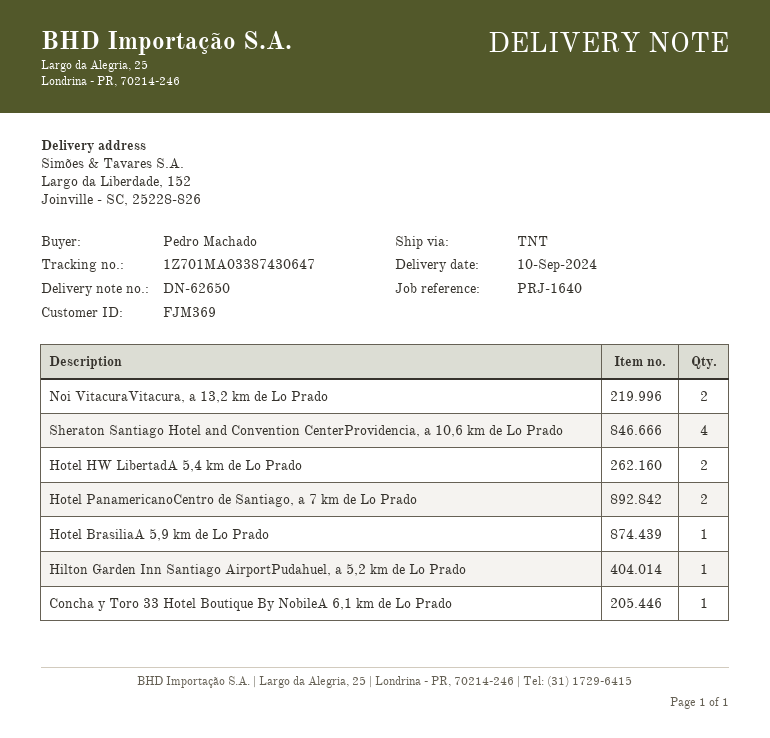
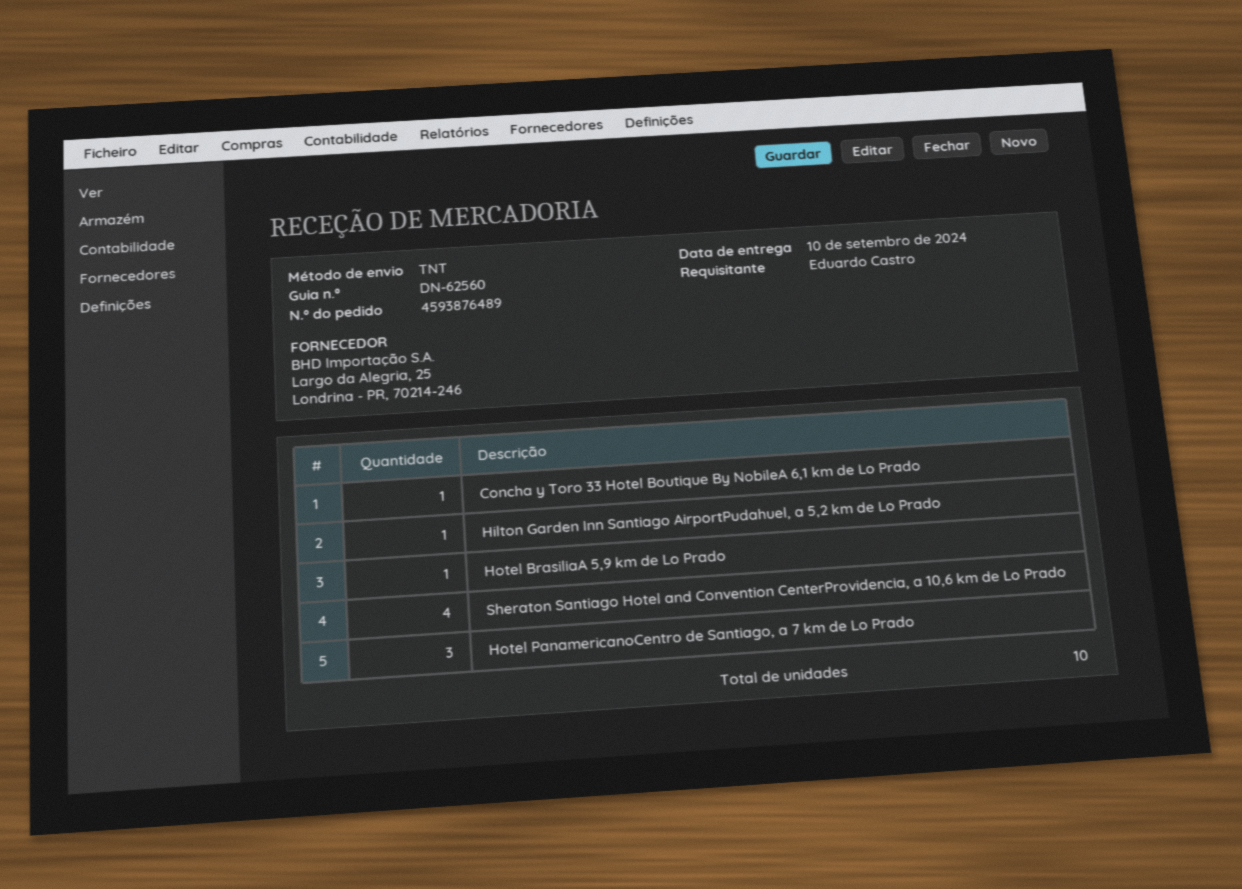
delivery note number: DN-62650 -> DN-62560
ordered by: Pedro Machado -> Eduardo Castro
Noi VitacuraVitacura, a 13,2 km de Lo Prado: 2 -> none
Hotel HW LibertadA 5,4 km de Lo Prado: 2 -> none
Hotel PanamericanoCentro de Santiago, a 7 km de Lo Prado: 2 -> 3

